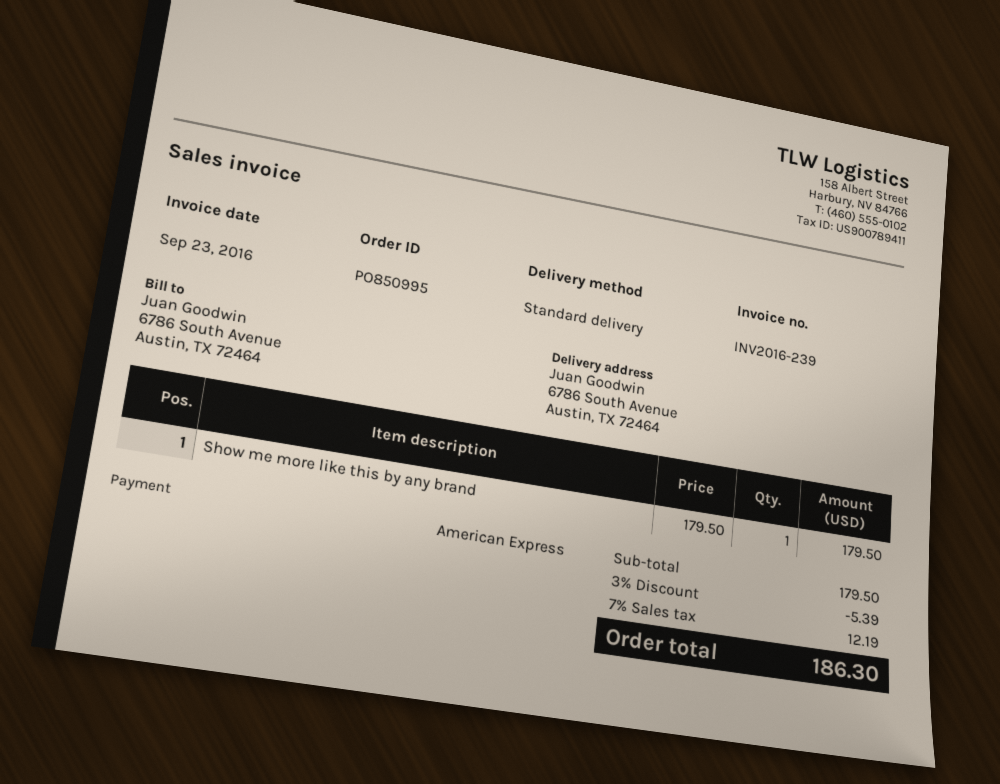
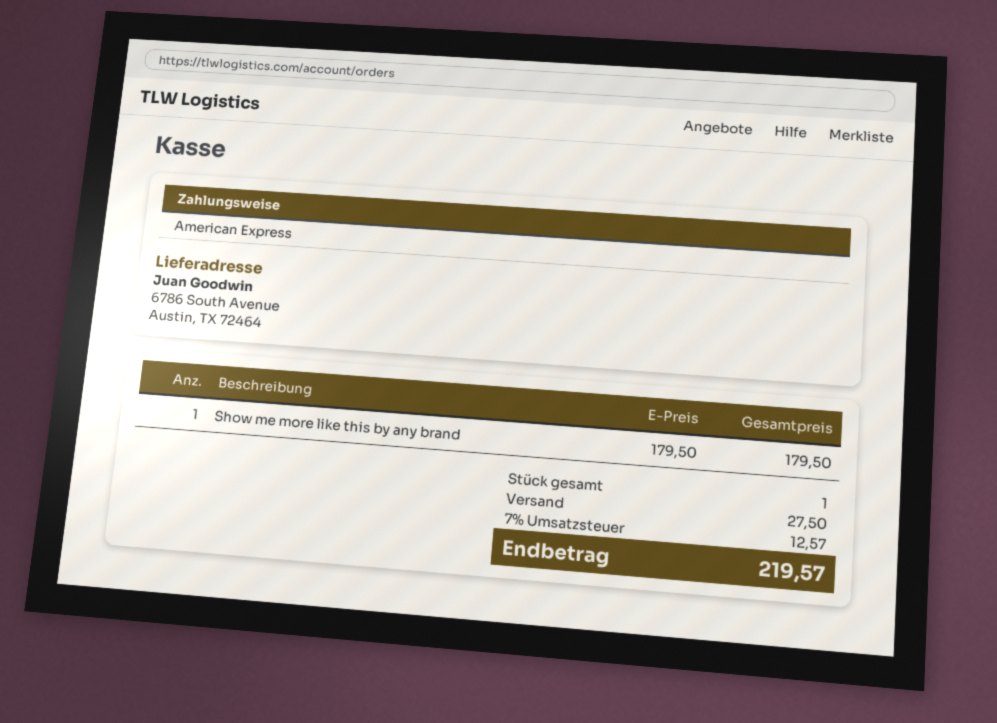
discount: 3% = 5.39 -> none
shipping: none -> 27.50
tax: 7% = 12.19 -> 7% = 12.57
total: 186.30 -> 219.57

